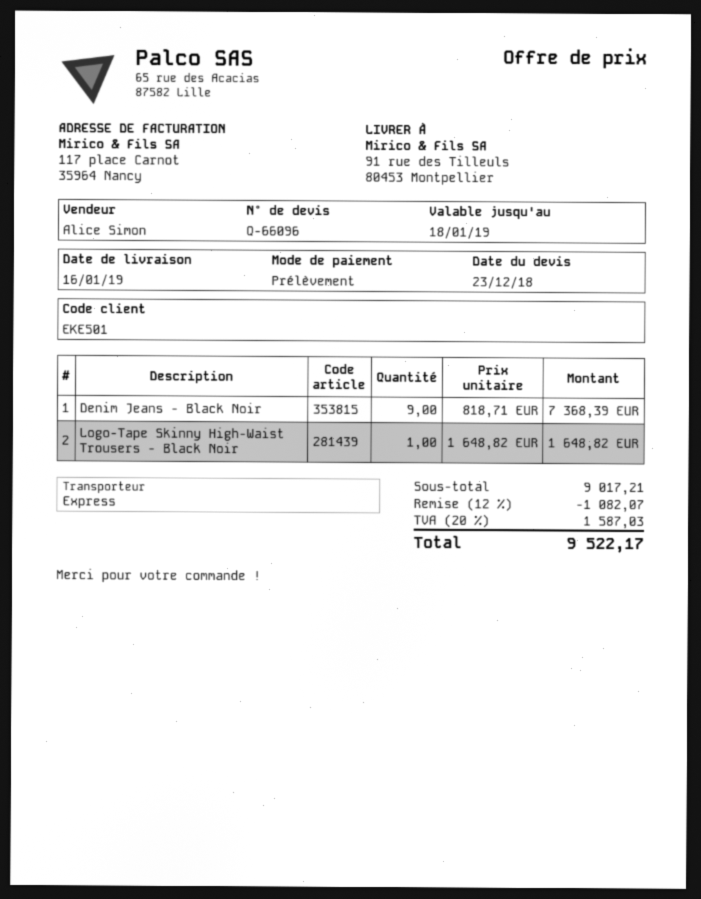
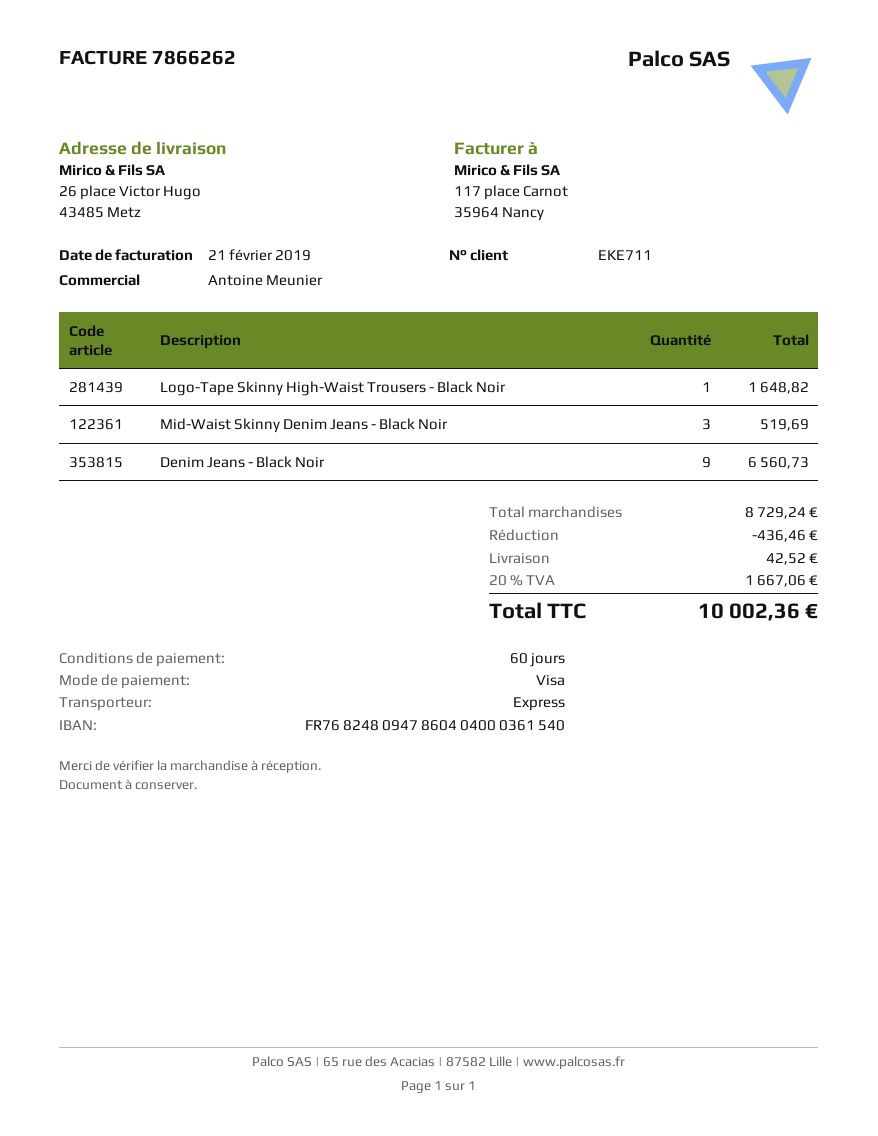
customer number: EKE501 -> EKE711
sales rep: Alice Simon -> Antoine Meunier
payment method: direct debit -> Visa
ship to: 91 rue des Tilleuls, 80453 Montpellier -> 26 place Victor Hugo, 43485 Metz
Denim Jeans - Black Noir: 9 for 7368.39 -> 9 for 6560.73
Mid-Waist Skinny Denim Jeans - Black Noir: none -> 3 for 519.69
subtotal: 9017.21 -> 8729.24
discount: 1082.07 -> 436.46
shipping: none -> 42.52
tax: 20% = 1587.03 -> 20% = 1667.06
total: 9522.17 -> 10002.36

